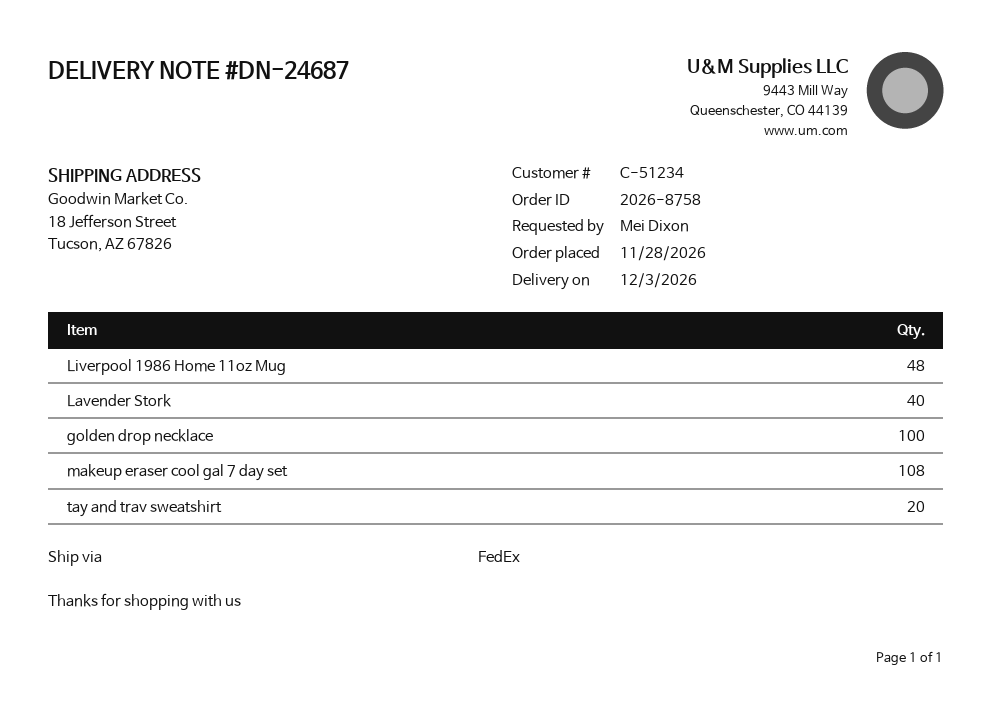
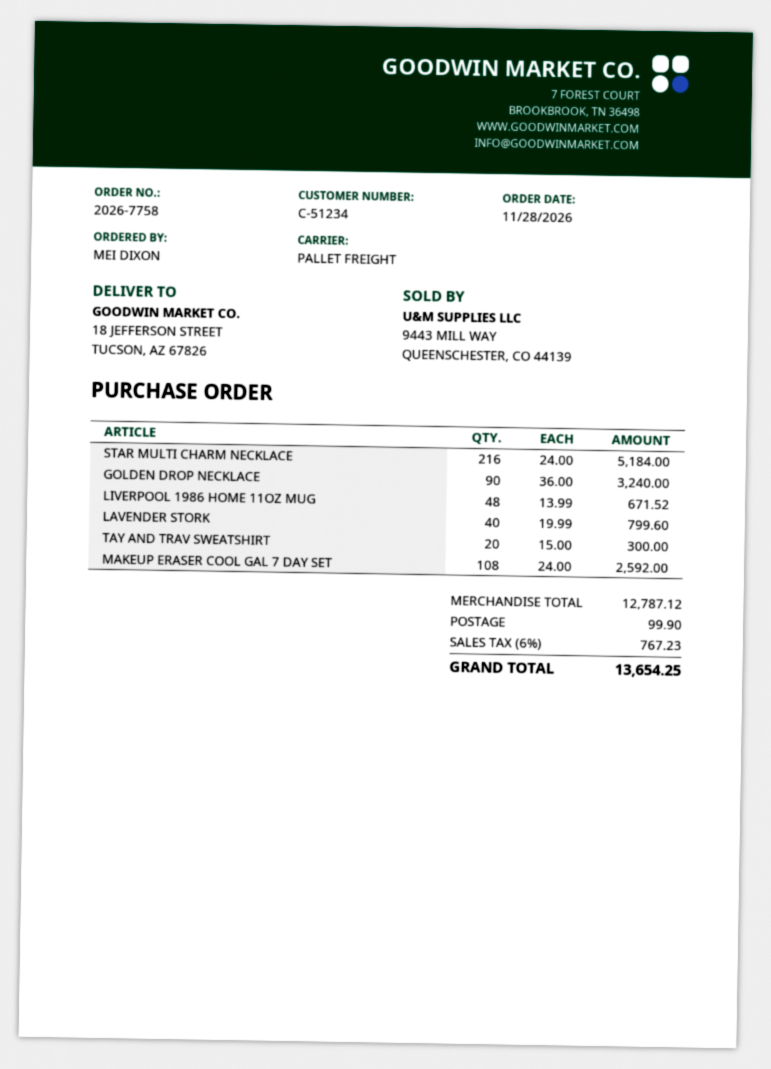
order number: 2026-8758 -> 2026-7758
shipping method: FedEx -> pallet freight
golden drop necklace: 100 -> 90
STAR MULTI CHARM NECKLACE: none -> 216

